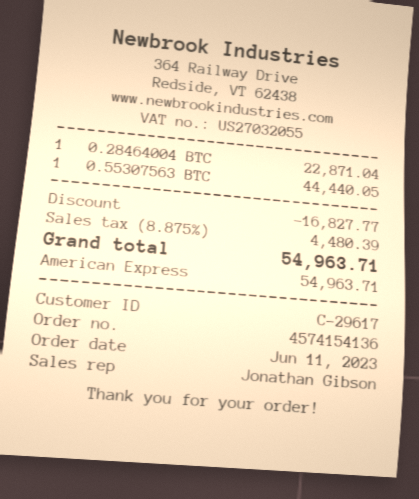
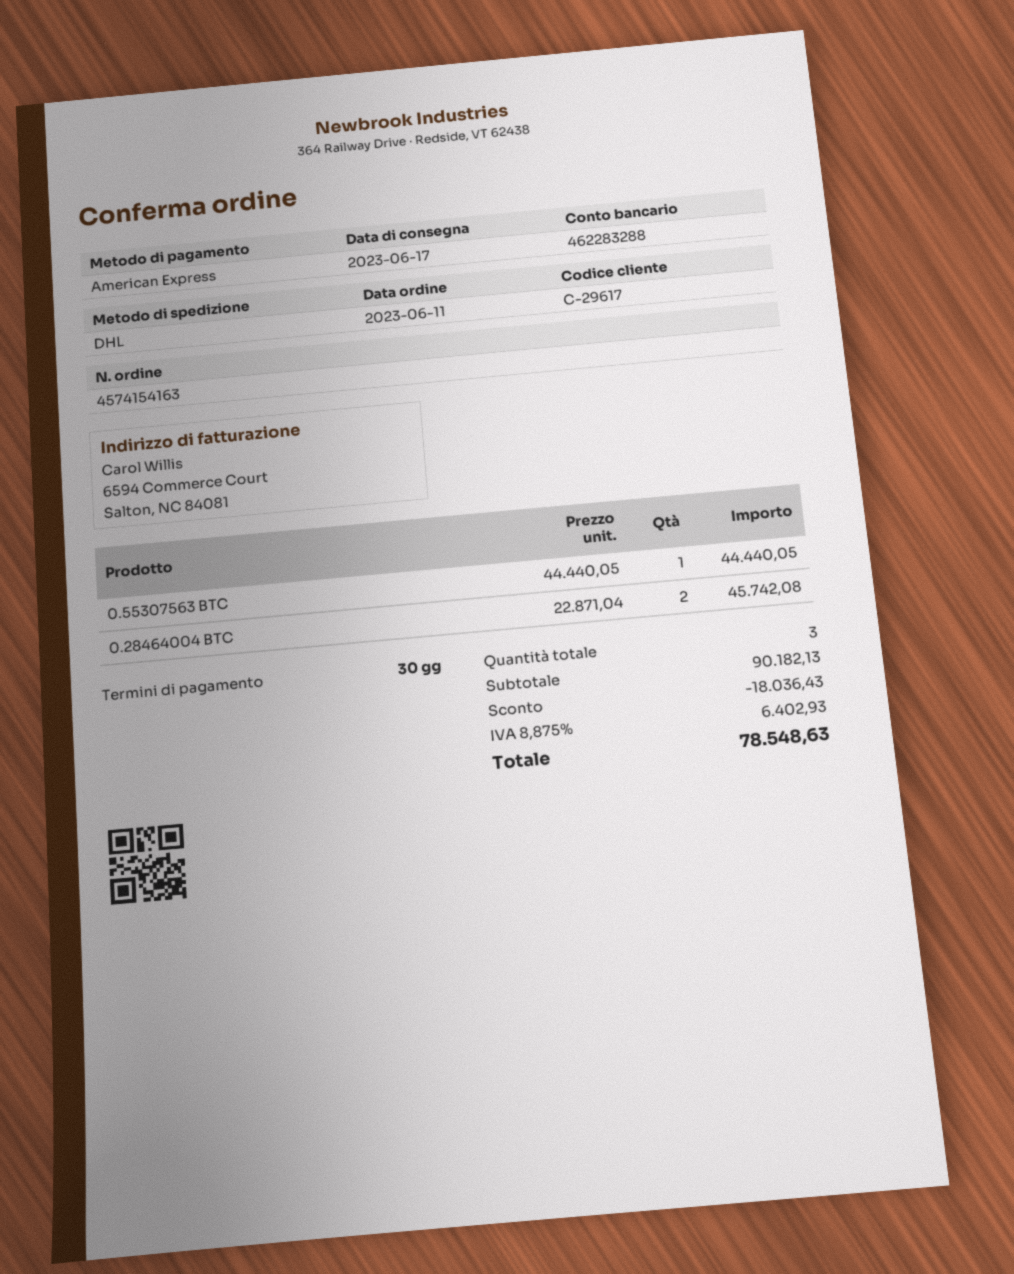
order number: 4574154136 -> 4574154163
0.28464004 BTC: 1 x 22871.04 = 22871.04 -> 2 x 22871.04 = 45742.08
discount: 16827.77 -> 18036.43
tax: 8.875% = 4480.39 -> 8.875% = 6402.93
total: 54963.71 -> 78548.63

